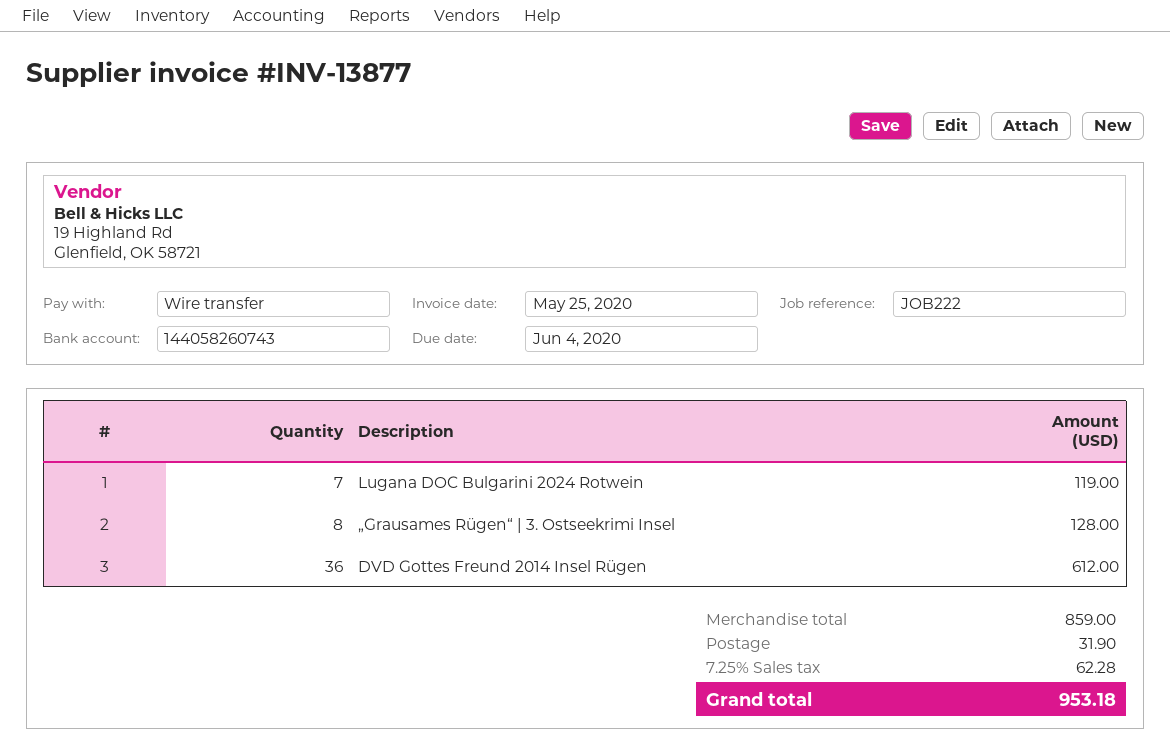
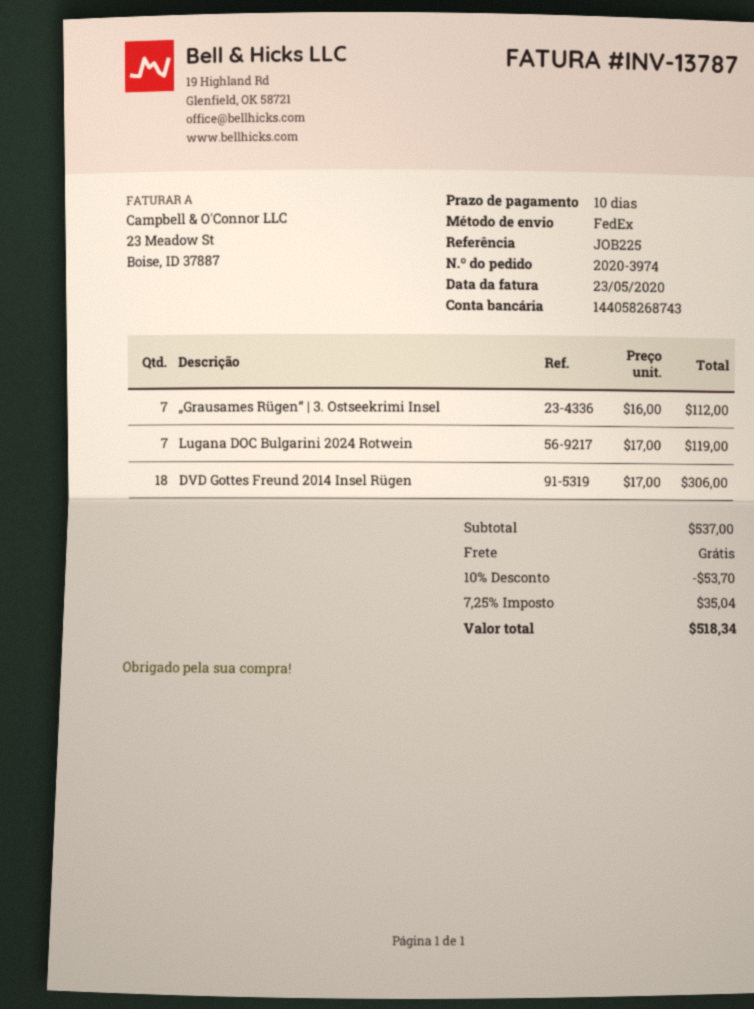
invoice number: INV-13877 -> INV-13787
invoice date: 2020-05-25 -> 2020-05-23
reference: JOB222 -> JOB225
bank account: 144058260743 -> 144058268743
„Grausames Rügen“ | 3. Ostseekrimi Insel: 8 for 128.00 -> 7 for 112.00
DVD Gottes Freund 2014 Insel Rügen: 36 for 612.00 -> 18 for 306.00
subtotal: 859.00 -> 537.00
discount: none -> 10% = 53.70
shipping: 31.90 -> 0.00
tax: 7.25% = 62.28 -> 7.25% = 35.04
total: 953.18 -> 518.34

